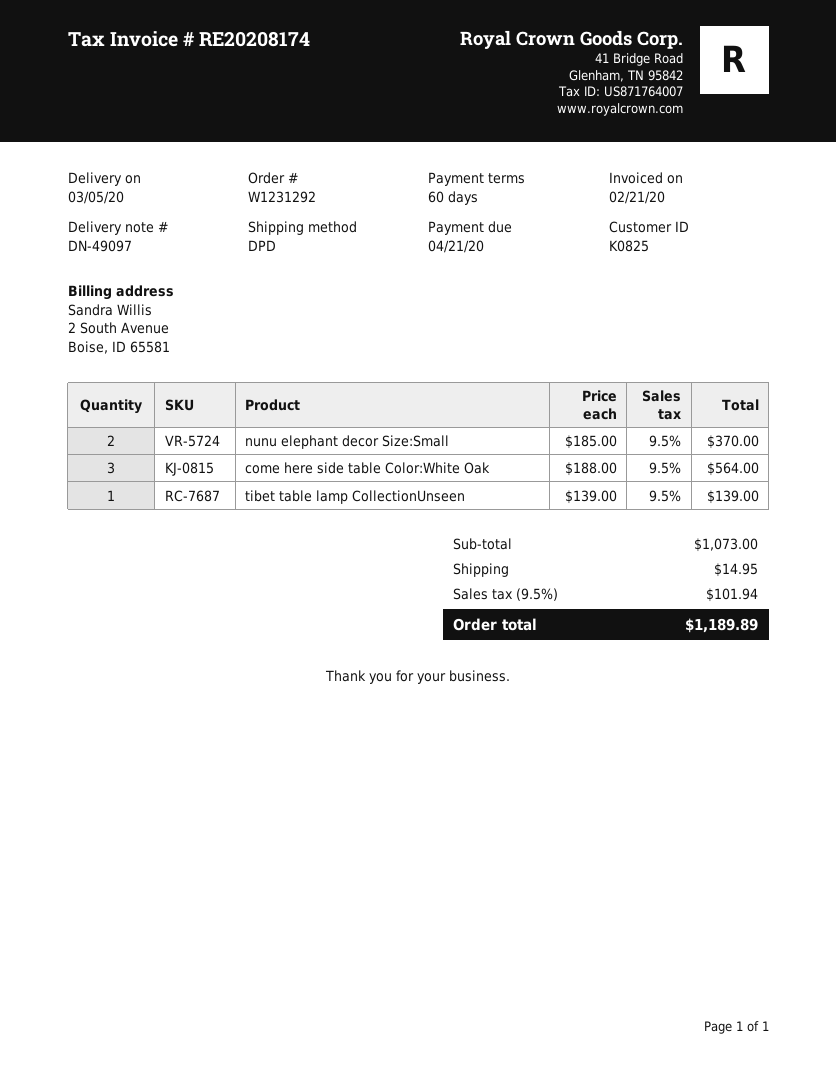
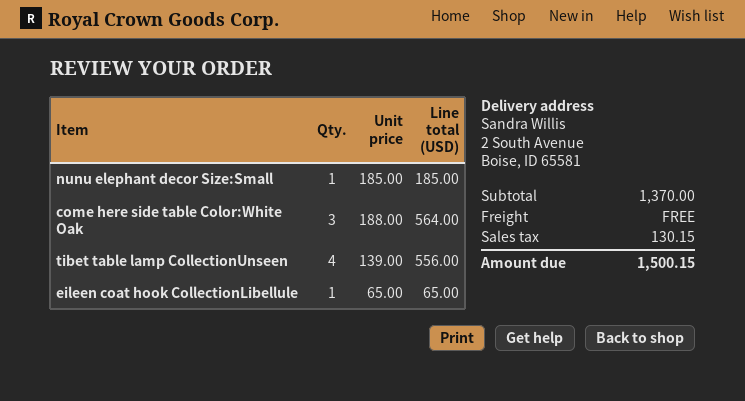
nunu elephant decor Size:Small: 2 x 185.00 = 370.00 -> 1 x 185.00 = 185.00
tibet table lamp CollectionUnseen: 1 x 139.00 = 139.00 -> 4 x 139.00 = 556.00
eileen coat hook CollectionLibellule: none -> 1 x 65.00 = 65.00
subtotal: 1073.00 -> 1370.00
shipping: 14.95 -> 0.00
tax: 101.94 -> 130.15
total: 1189.89 -> 1500.15

